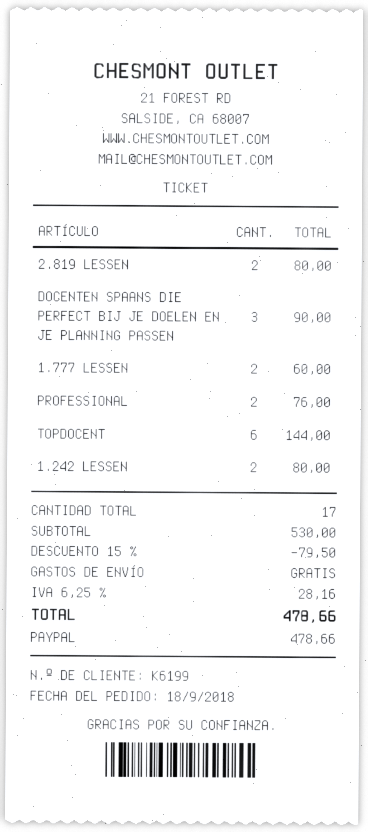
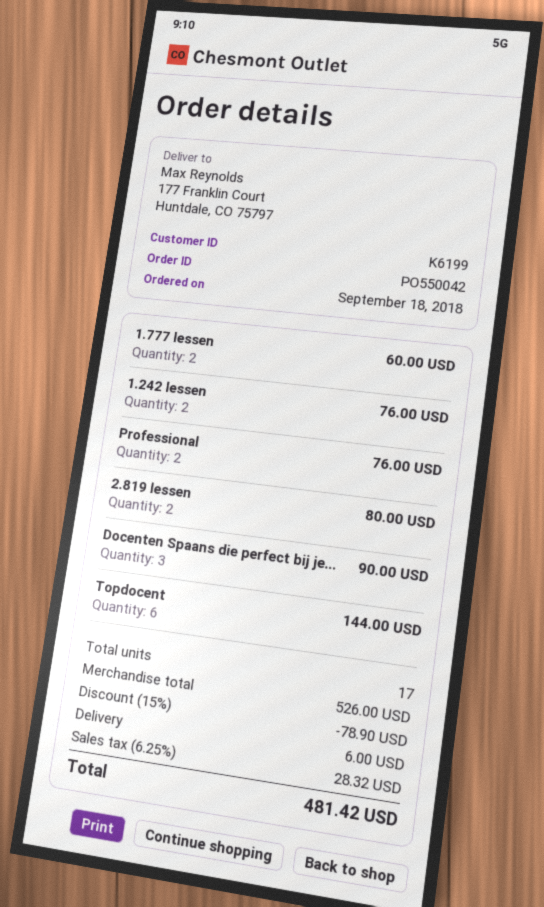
1.242 LESSEN: 2 for 80.00 -> 2 for 76.00
subtotal: 530.00 -> 526.00
discount: 15% = 79.50 -> 15% = 78.90
shipping: 0.00 -> 6.00
tax: 6.25% = 28.16 -> 6.25% = 28.32
total: 478.66 -> 481.42

